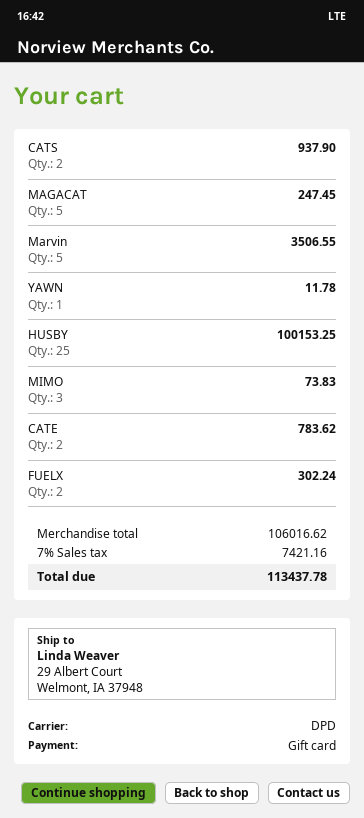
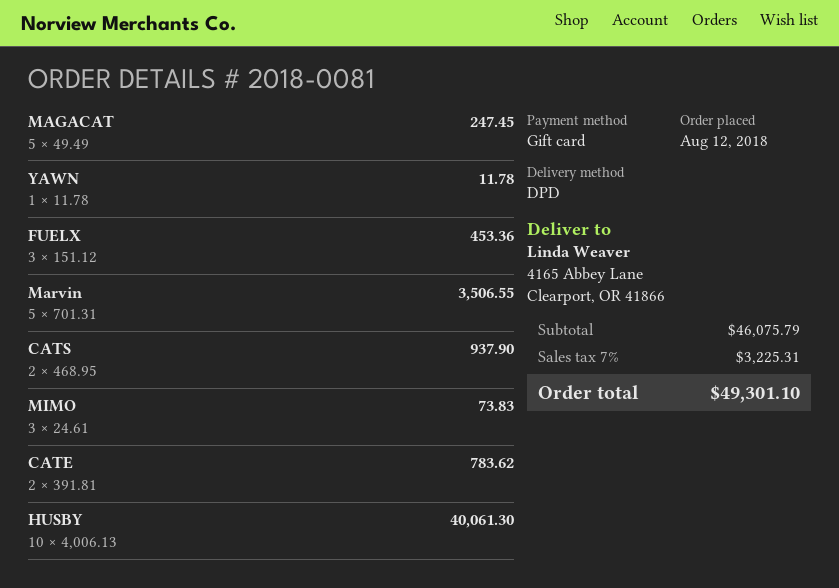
ship to: 29 Albert Court, Welmont, IA 37948 -> 4165 Abbey Lane, Clearport, OR 41866
HUSBY: 25 for 100153.25 -> 10 for 40061.30
FUELX: 2 for 302.24 -> 3 for 453.36
subtotal: 106016.62 -> 46075.79
tax: 7% = 7421.16 -> 7% = 3225.31
total: 113437.78 -> 49301.10

